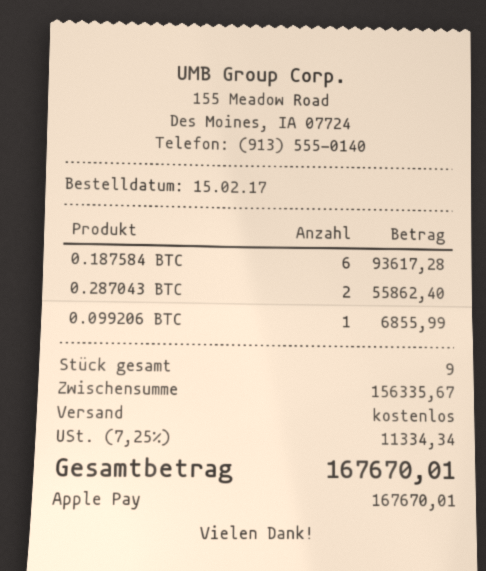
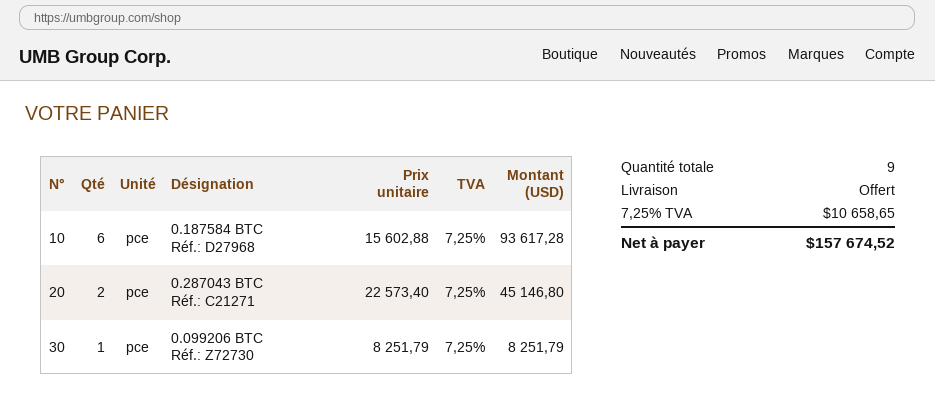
0.287043 BTC: 2 for 55862.40 -> 2 for 45146.80
0.099206 BTC: 1 for 6855.99 -> 1 for 8251.79
tax: 7.25% = 11334.34 -> 7.25% = 10658.65
total: 167670.01 -> 157674.52

